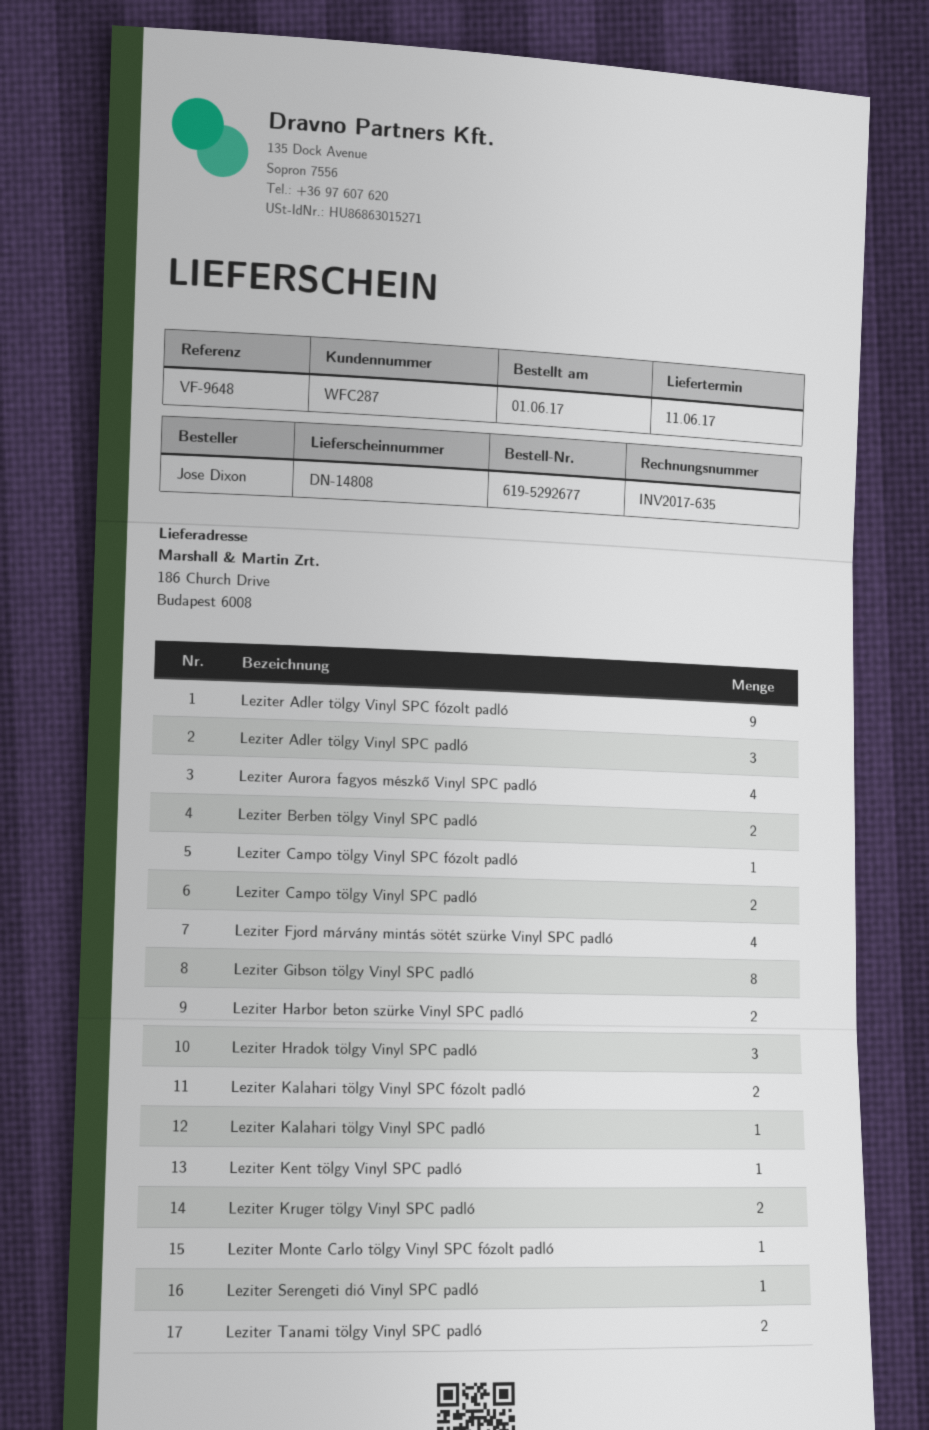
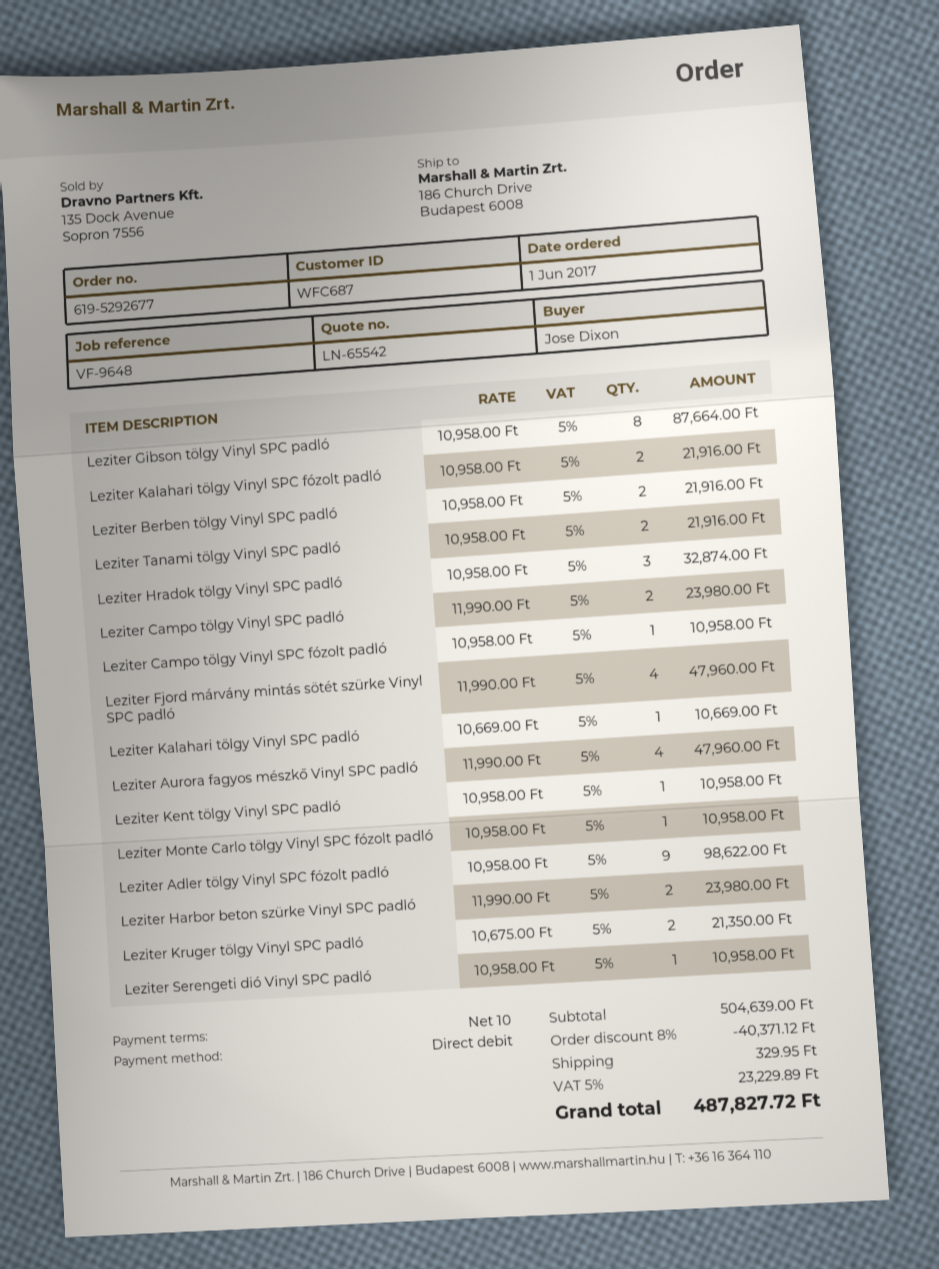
customer number: WFC287 -> WFC687
Leziter Adler tölgy Vinyl SPC padló: 3 -> none

